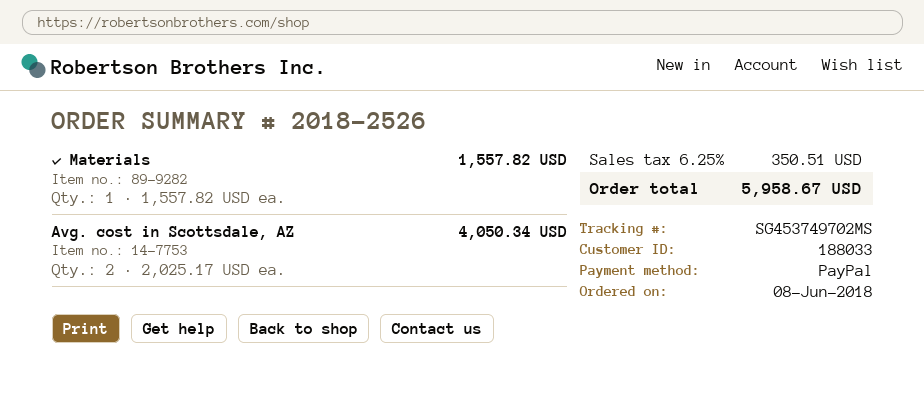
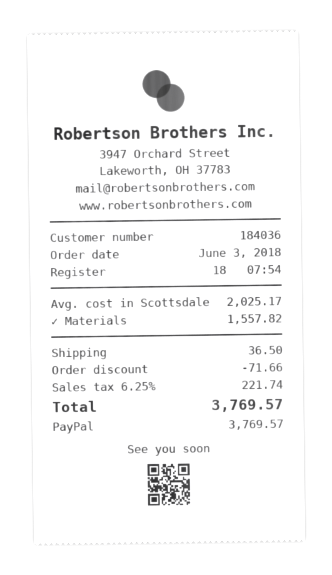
order date: 2018-06-08 -> 2018-06-03
customer number: 188033 -> 184036
Avg. cost in Scottsdale, AZ: 2 x 2025.17 = 4050.34 -> 1 x 2025.17 = 2025.17
discount: none -> 71.66
shipping: none -> 36.50
tax: 6.25% = 350.51 -> 6.25% = 221.74
total: 5958.67 -> 3769.57

